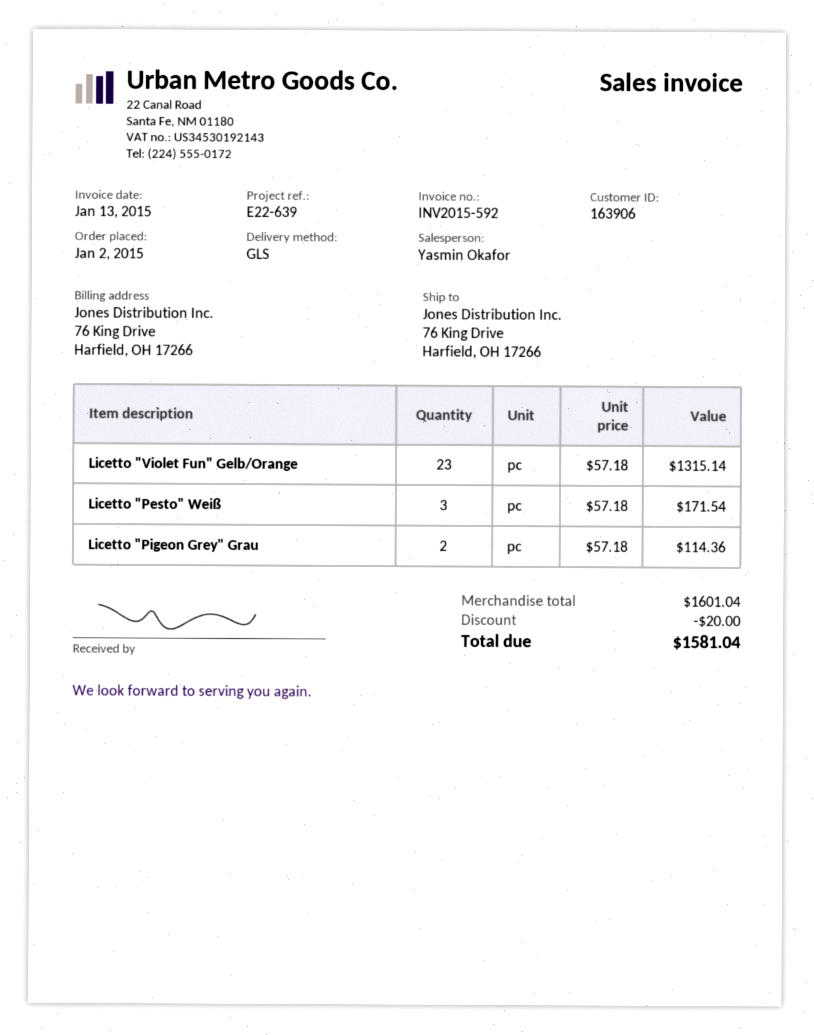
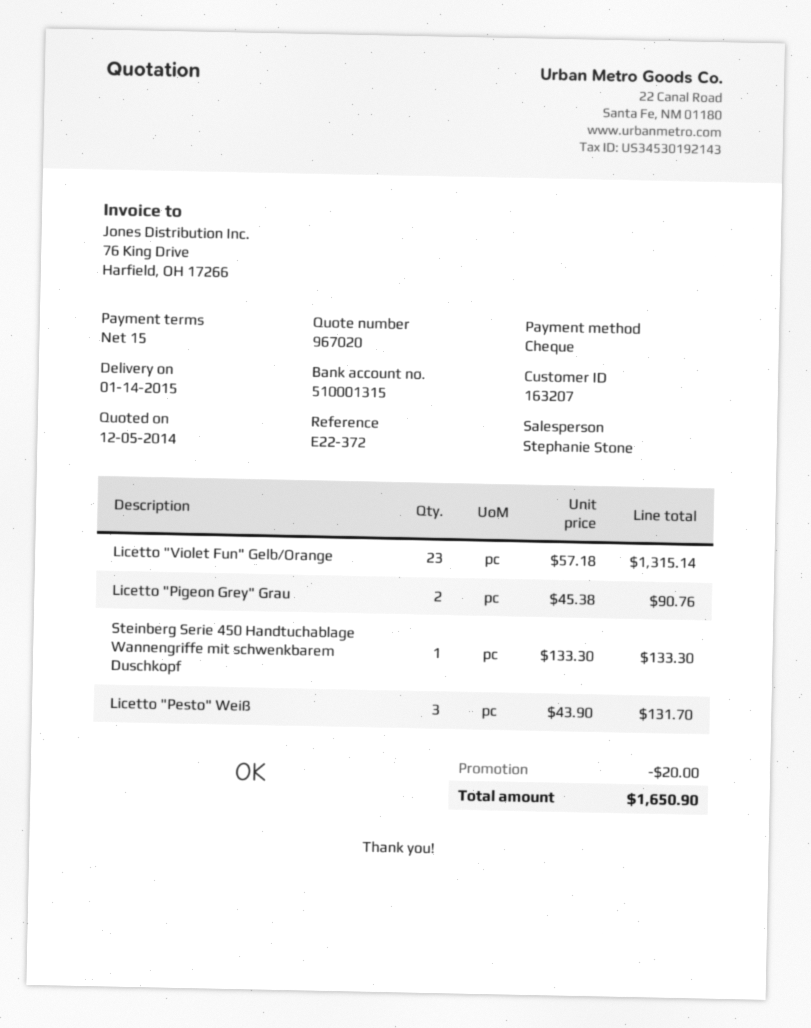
customer number: 163906 -> 163207
reference: E22-639 -> E22-372
sales rep: Yasmin Okafor -> Stephanie Stone
Licetto "Pesto" Weiß: 3 x 57.18 = 171.54 -> 3 x 43.90 = 131.70
Licetto "Pigeon Grey" Grau: 2 x 57.18 = 114.36 -> 2 x 45.38 = 90.76
Steinberg Serie 450 Handtuchablage Wannengriffe mit schwenkbarem Duschkopf: none -> 1 x 133.30 = 133.30
total: 1581.04 -> 1650.90

